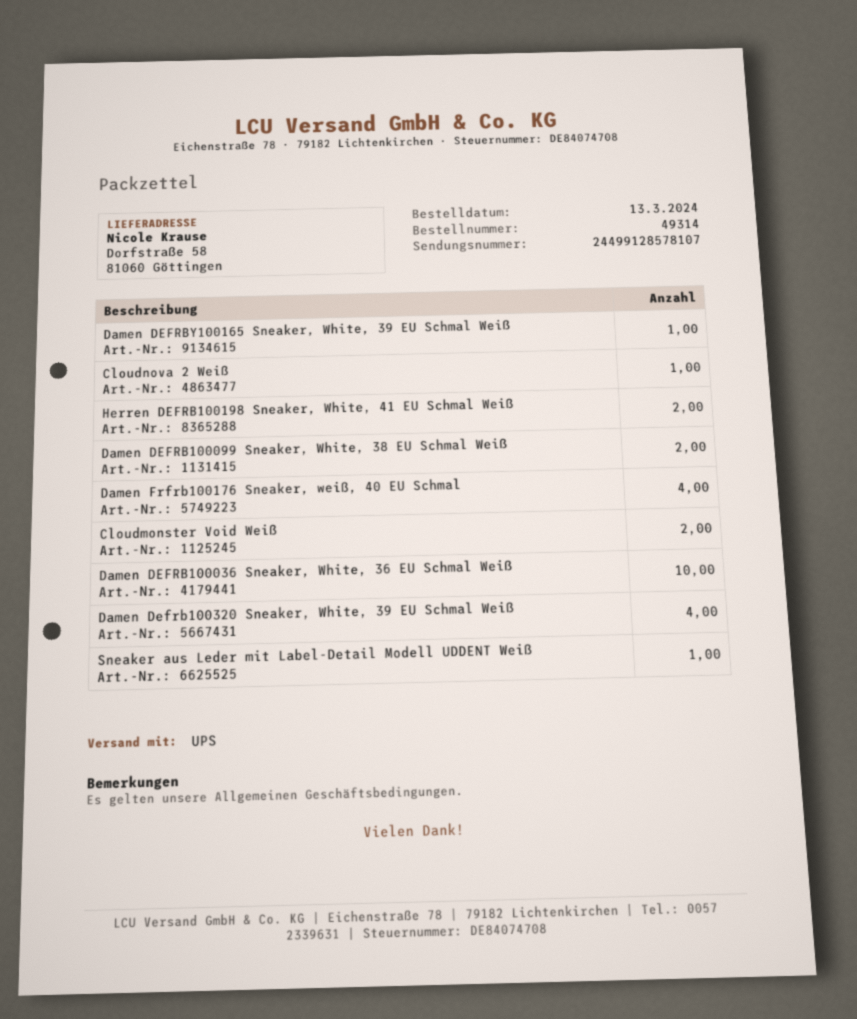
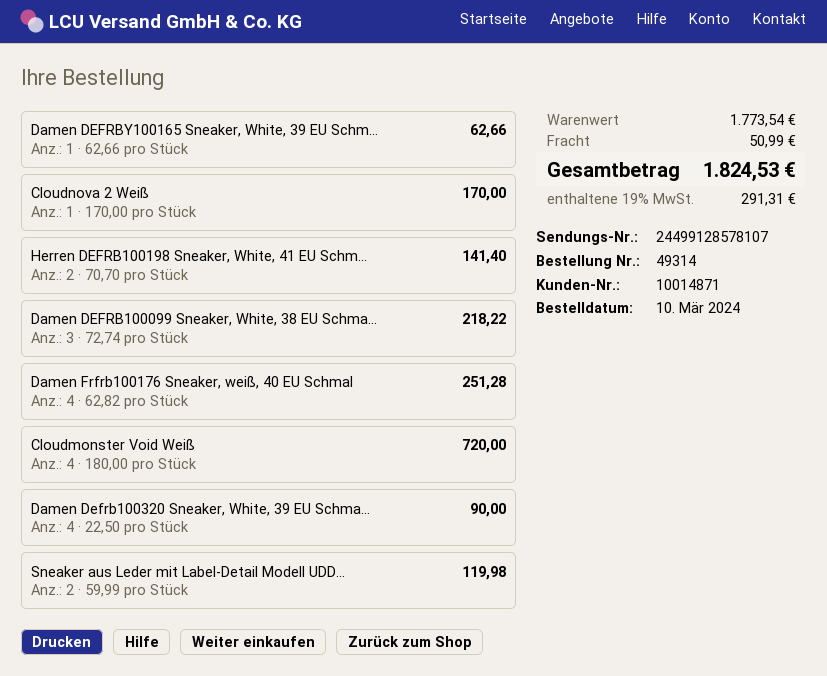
order date: 2024-03-13 -> 2024-03-10
Damen DEFRB100099 Sneaker, White, 38 EU Schmal Weiß: 2 -> 3
Cloudmonster Void Weiß: 2 -> 4
Damen DEFRB100036 Sneaker, White, 36 EU Schmal Weiß: 10 -> none
Sneaker aus Leder mit Label-Detail Modell UDDENT Weiß: 1 -> 2

